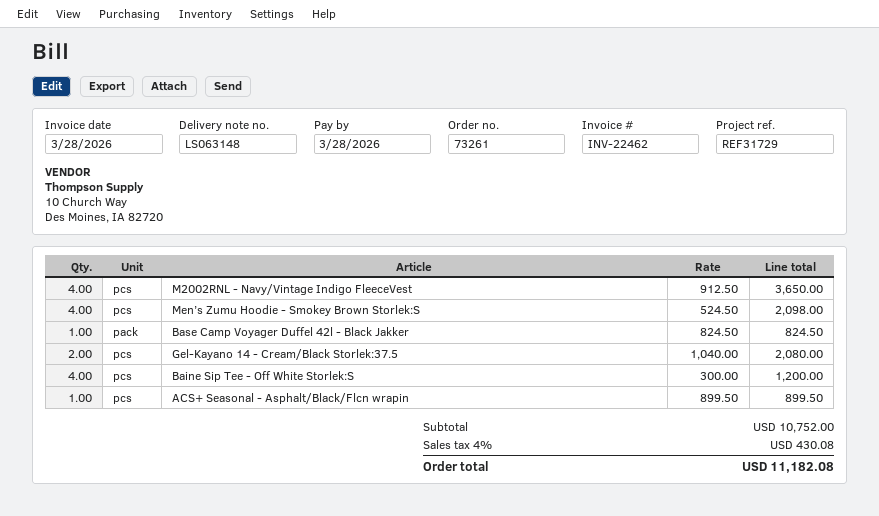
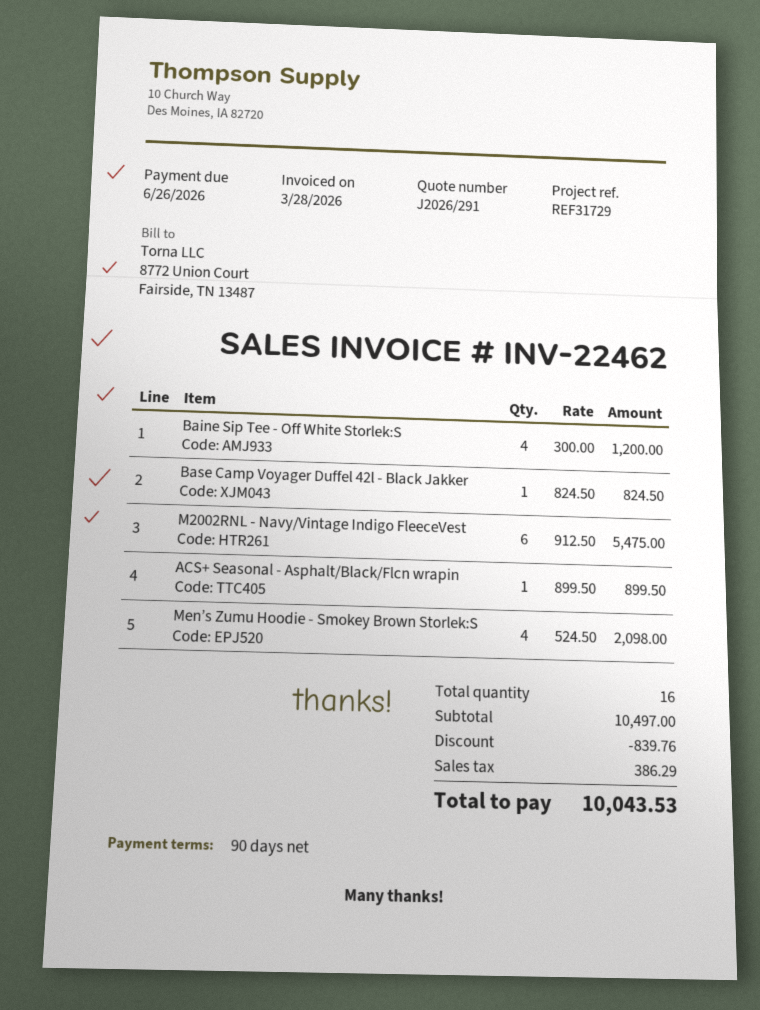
due date: 2026-03-28 -> 2026-06-26
M2002RNL - Navy/Vintage Indigo FleeceVest: 4 x 912.50 = 3650.00 -> 6 x 912.50 = 5475.00
Gel-Kayano 14 - Cream/Black Storlek:37.5: 2 x 1040.00 = 2080.00 -> none
subtotal: 10752.00 -> 10497.00
discount: none -> 839.76
tax: 430.08 -> 386.29
total: 11182.08 -> 10043.53

